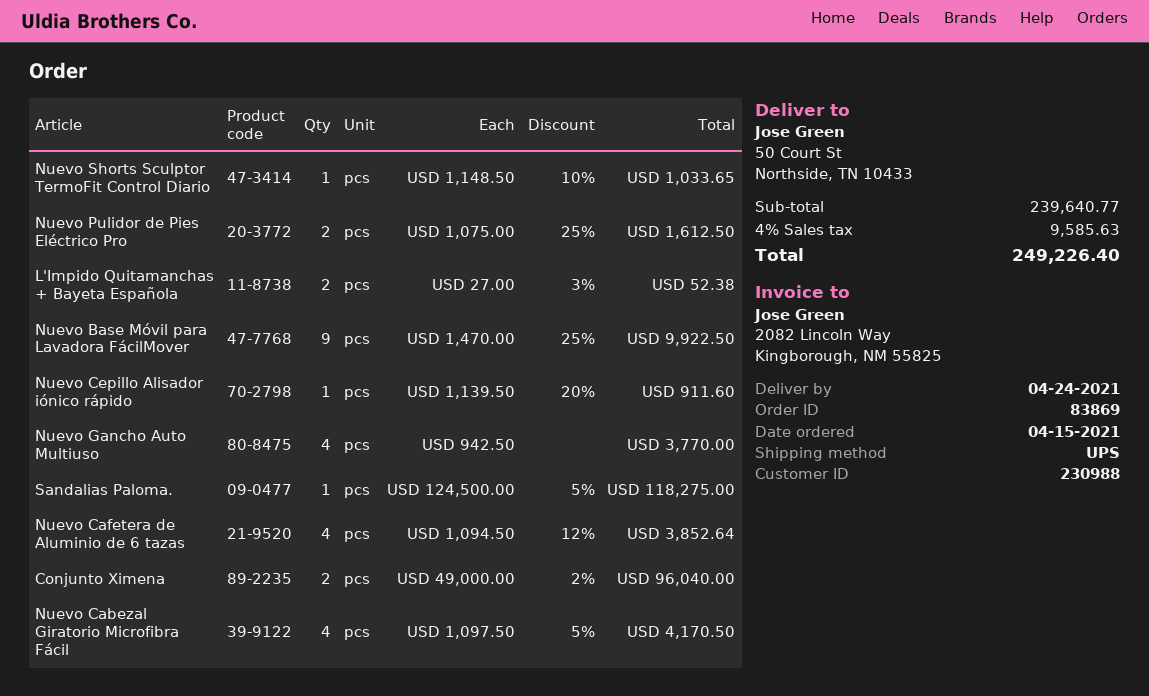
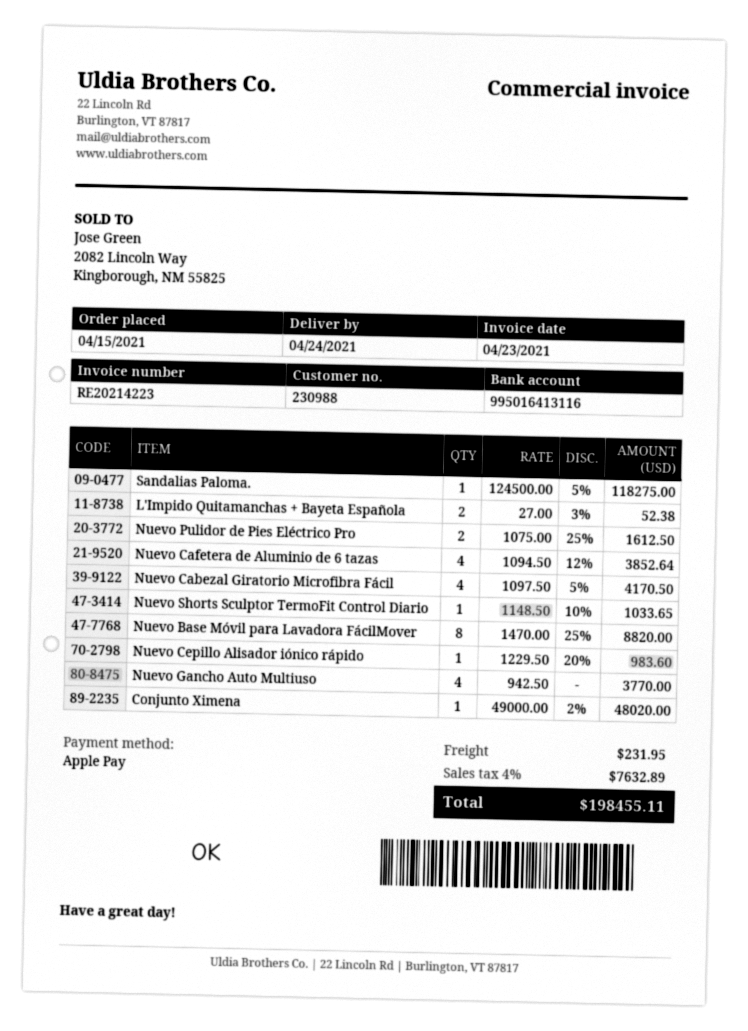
Nuevo Base Móvil para Lavadora FácilMover: 9 x 1470.00 - 25% = 9922.50 -> 8 x 1470.00 - 25% = 8820.00
Nuevo Cepillo Alisador iónico rápido: 1 x 1139.50 - 20% = 911.60 -> 1 x 1229.50 - 20% = 983.60
Conjunto Ximena: 2 x 49000.00 - 2% = 96040.00 -> 1 x 49000.00 - 2% = 48020.00
shipping: none -> 231.95
tax: 4% = 9585.63 -> 4% = 7632.89
total: 249226.40 -> 198455.11

